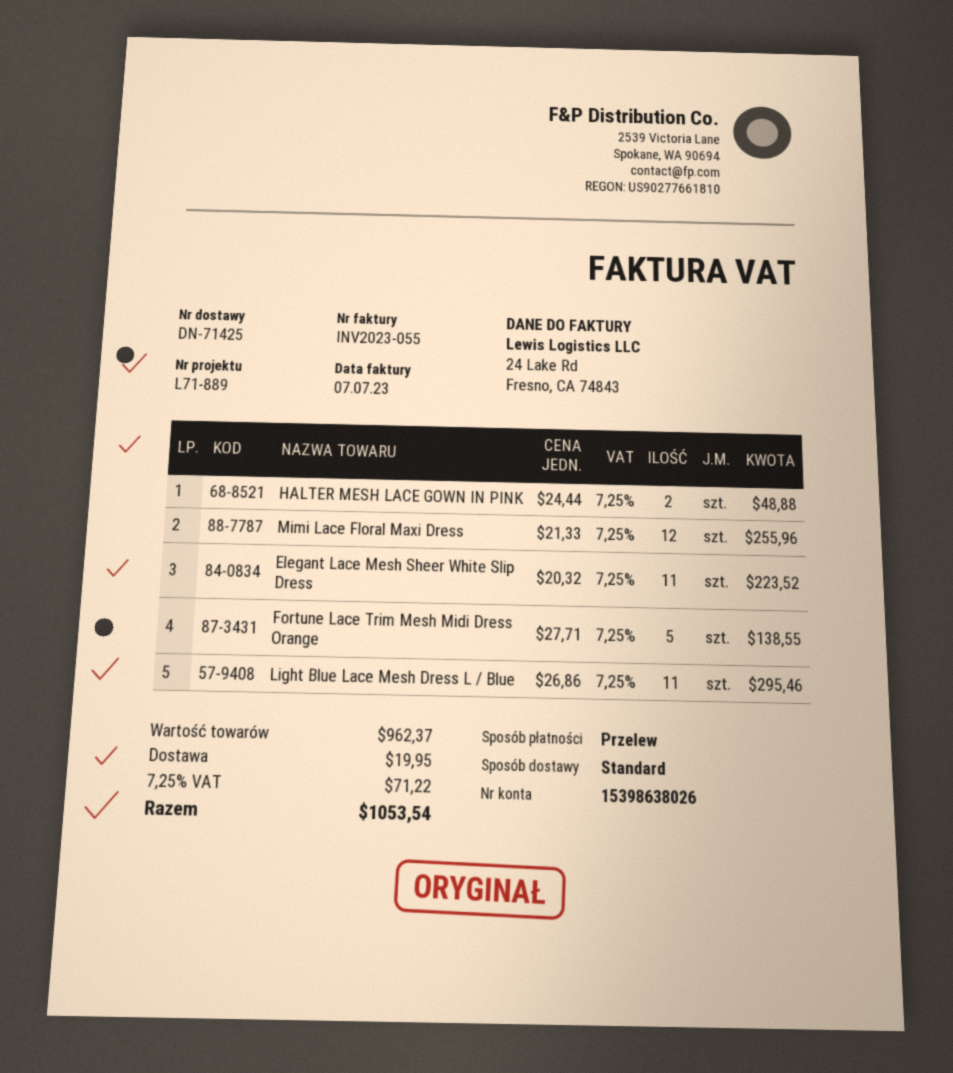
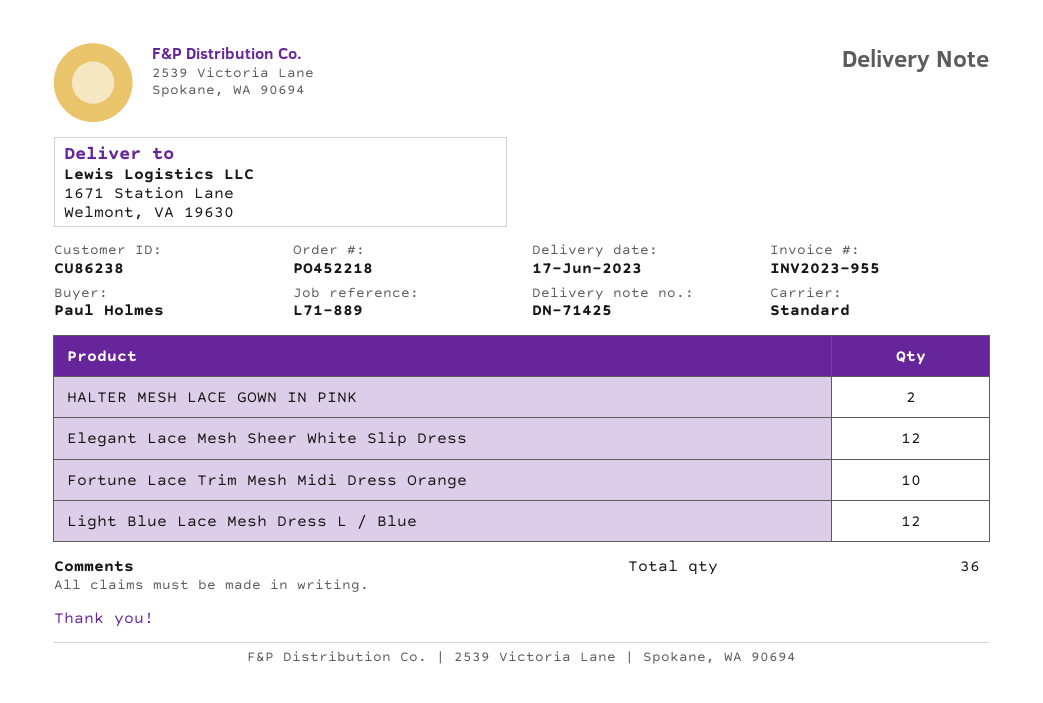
invoice number: INV2023-055 -> INV2023-955
Mimi Lace Floral Maxi Dress: 12 -> none
Elegant Lace Mesh Sheer White Slip Dress: 11 -> 12
Fortune Lace Trim Mesh Midi Dress Orange: 5 -> 10
Light Blue Lace Mesh Dress L / Blue: 11 -> 12

